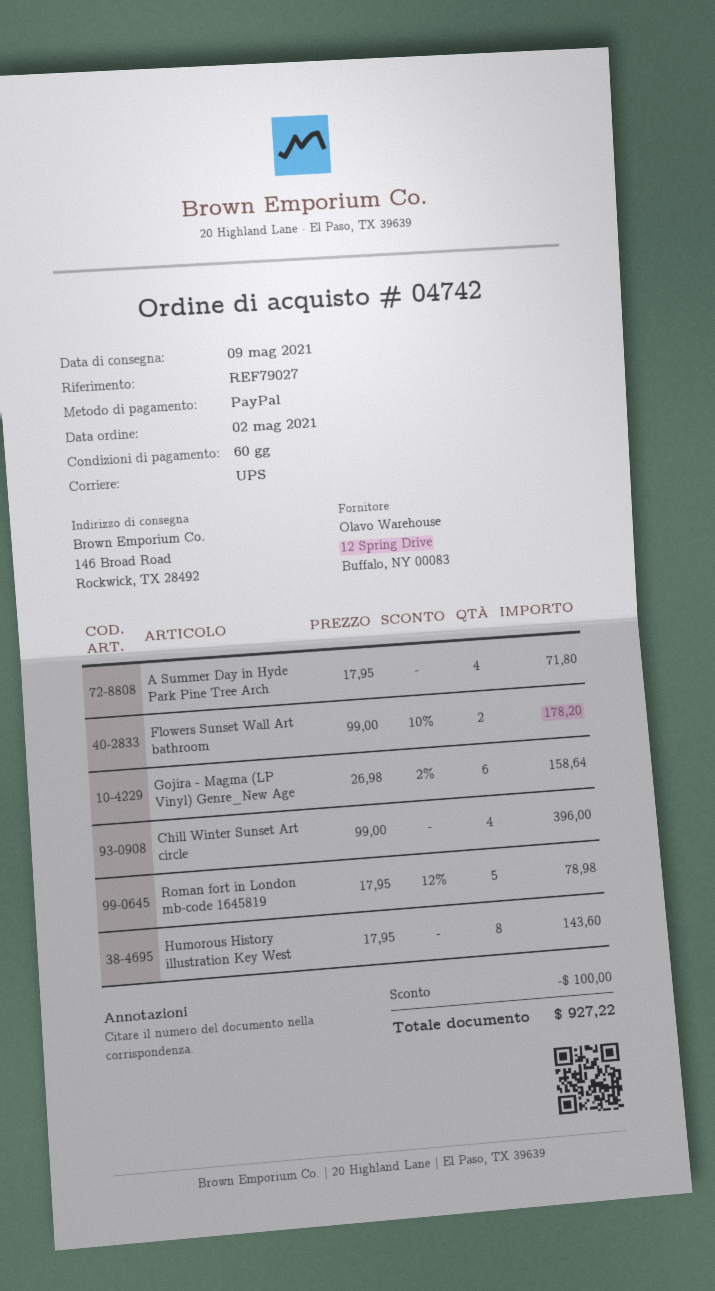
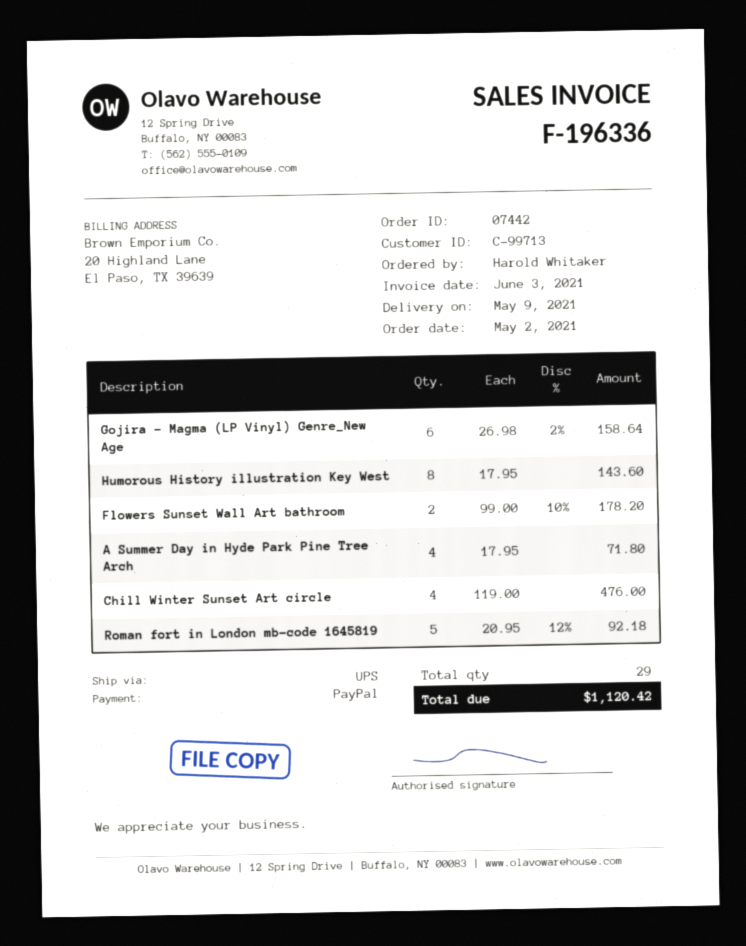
order number: 04742 -> 07442
Chill Winter Sunset Art circle: 4 x 99.00 = 396.00 -> 4 x 119.00 = 476.00
Roman fort in London mb-code 1645819: 5 x 17.95 - 12% = 78.98 -> 5 x 20.95 - 12% = 92.18
discount: 100.00 -> none
total: 927.22 -> 1120.42

